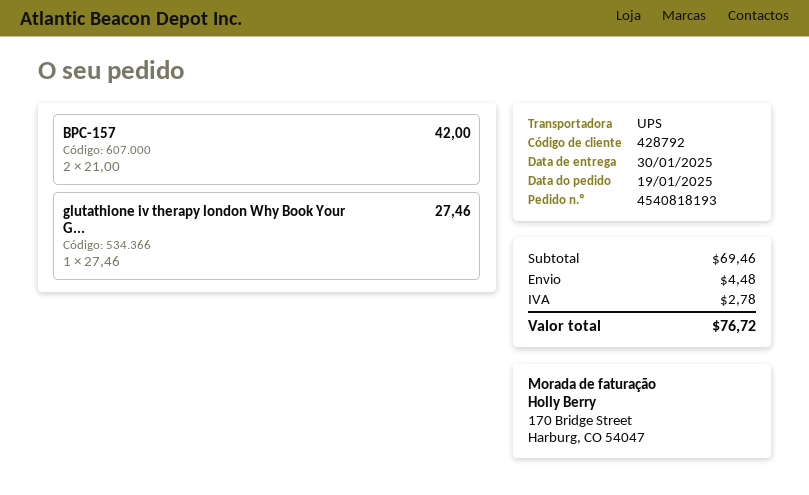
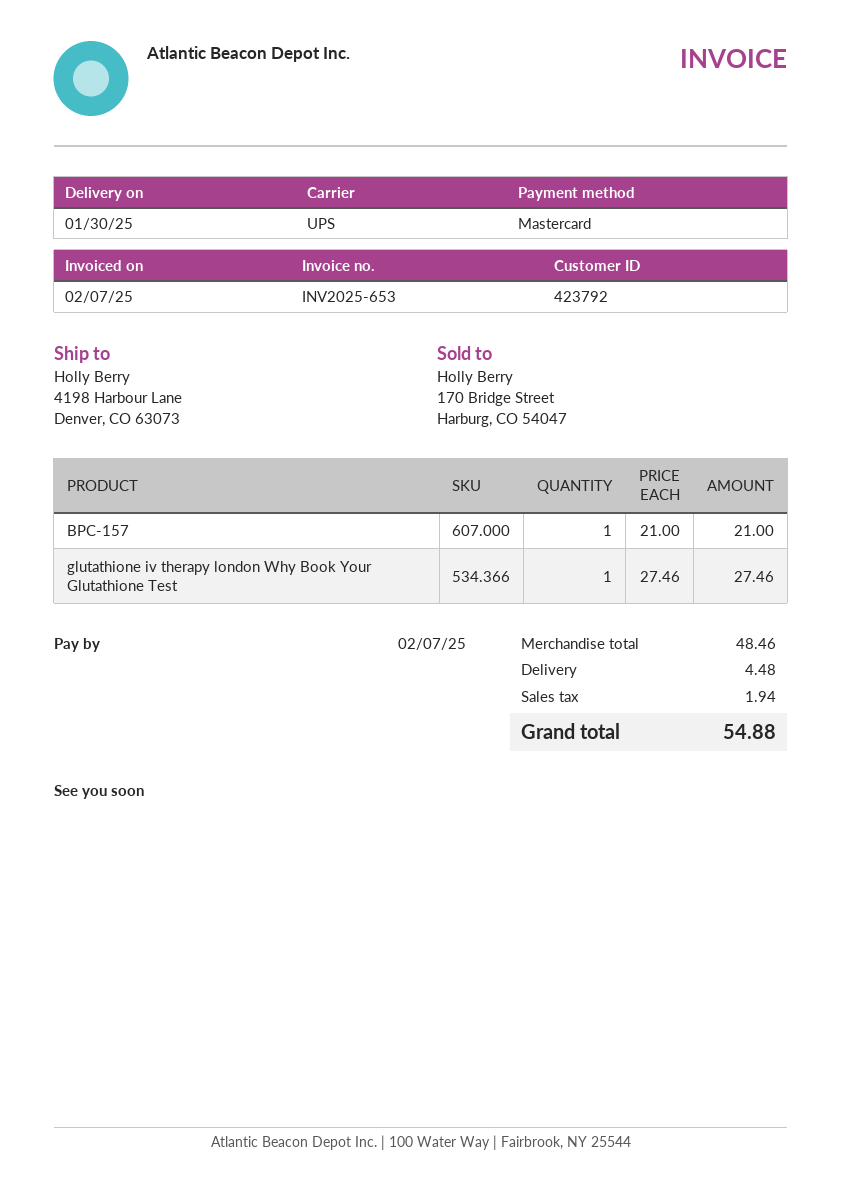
customer number: 428792 -> 423792
BPC-157: 2 x 21.00 = 42.00 -> 1 x 21.00 = 21.00
subtotal: 69.46 -> 48.46
tax: 2.78 -> 1.94
total: 76.72 -> 54.88

